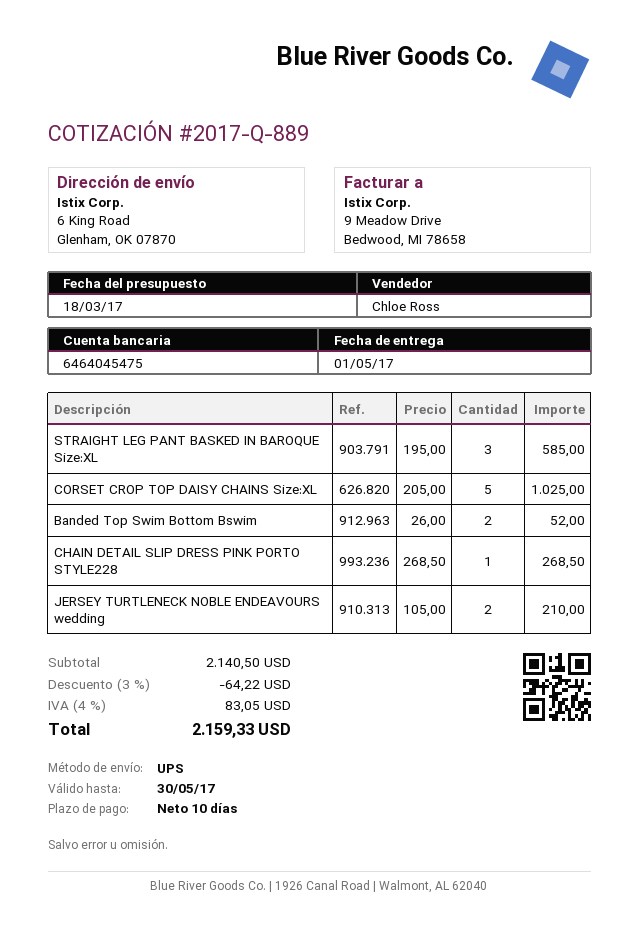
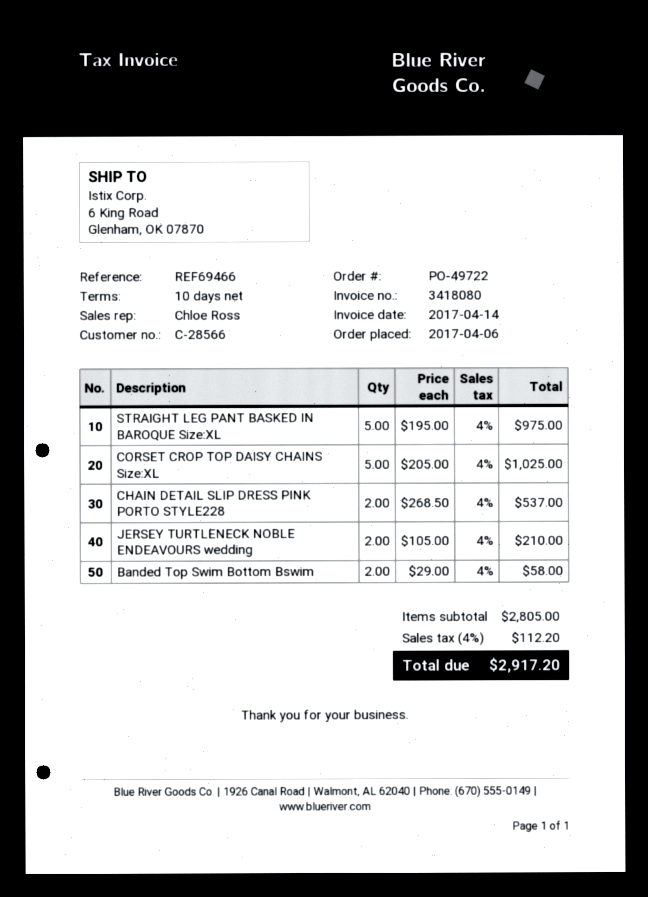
STRAIGHT LEG PANT BASKED IN BAROQUE Size:XL: 3 x 195.00 = 585.00 -> 5 x 195.00 = 975.00
Banded Top Swim Bottom Bswim: 2 x 26.00 = 52.00 -> 2 x 29.00 = 58.00
CHAIN DETAIL SLIP DRESS PINK PORTO STYLE228: 1 x 268.50 = 268.50 -> 2 x 268.50 = 537.00
subtotal: 2140.50 -> 2805.00
discount: 3% = 64.22 -> none
tax: 4% = 83.05 -> 4% = 112.20
total: 2159.33 -> 2917.20

